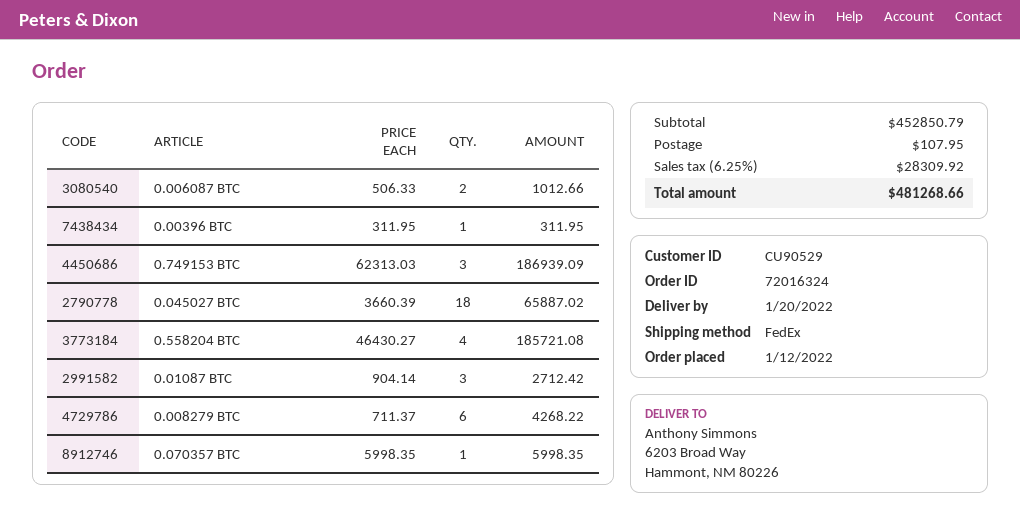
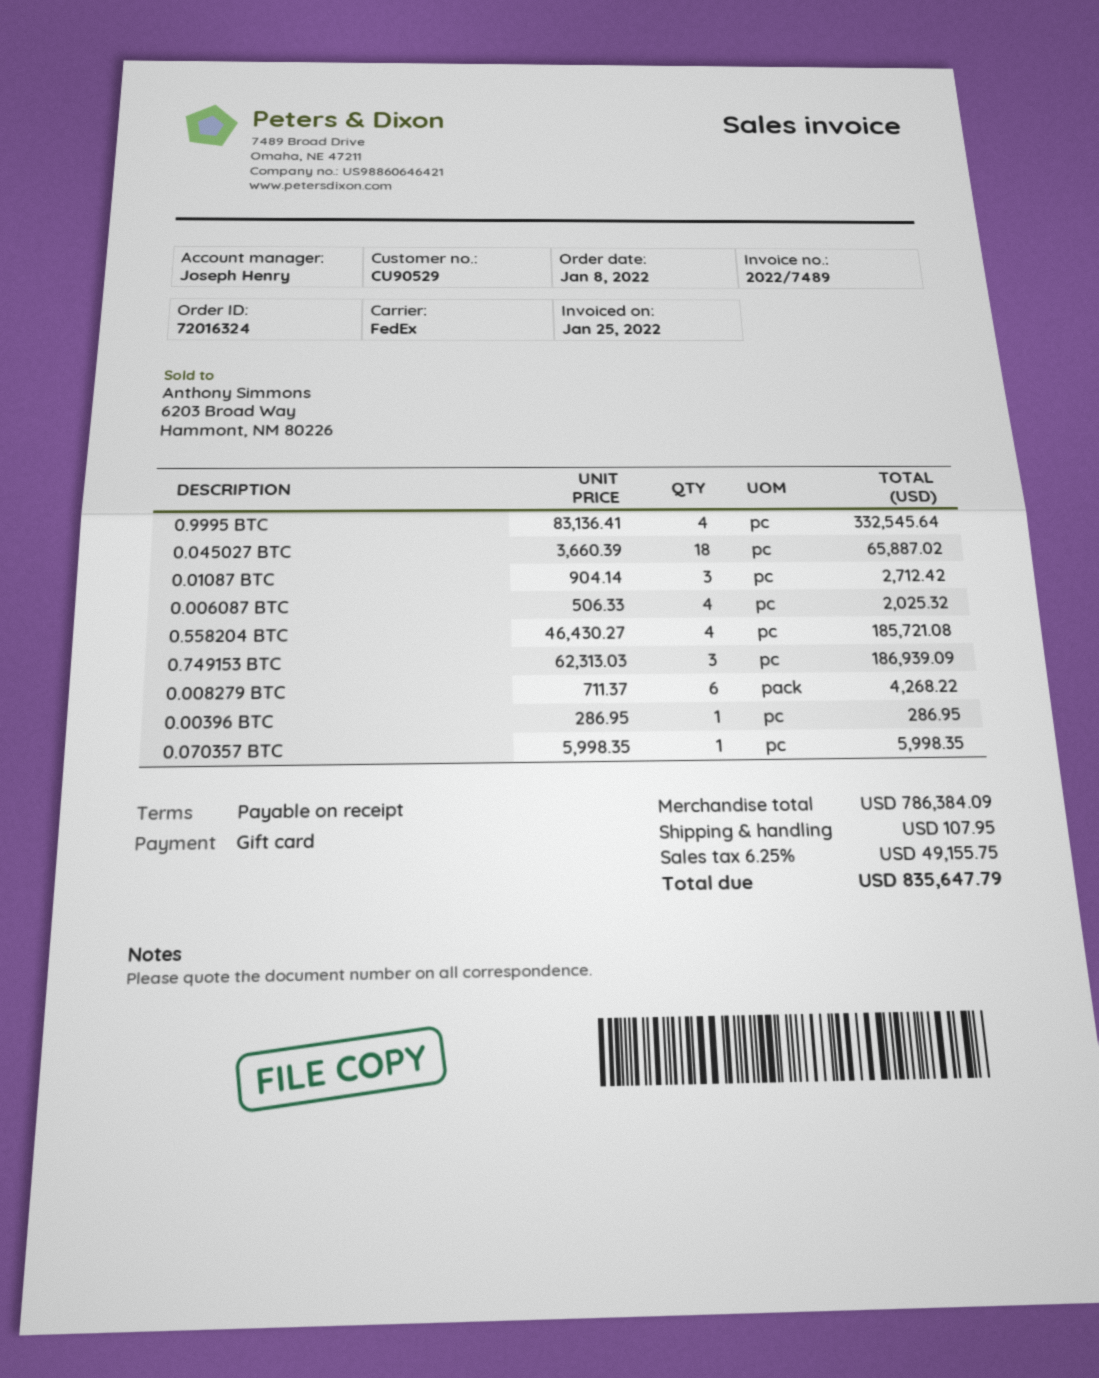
order date: 2022-01-12 -> 2022-01-08
0.006087 BTC: 2 x 506.33 = 1012.66 -> 4 x 506.33 = 2025.32
0.00396 BTC: 1 x 311.95 = 311.95 -> 1 x 286.95 = 286.95
0.9995 BTC: none -> 4 x 83136.41 = 332545.64
subtotal: 452850.79 -> 786384.09
tax: 6.25% = 28309.92 -> 6.25% = 49155.75
total: 481268.66 -> 835647.79

